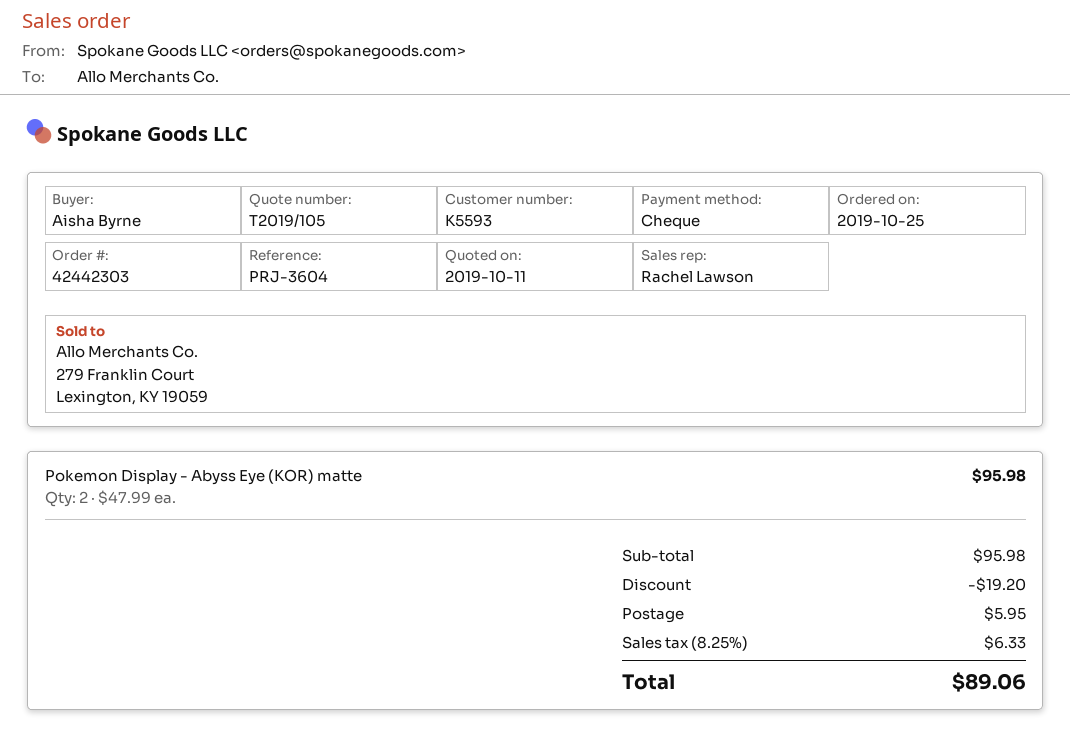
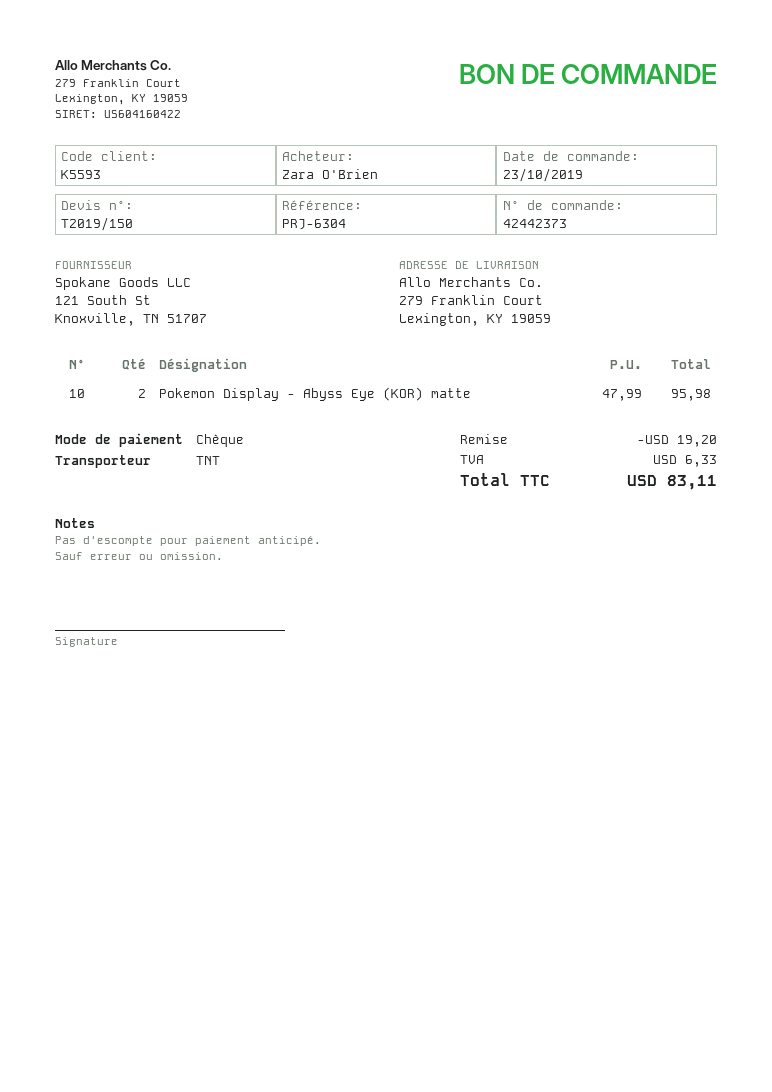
quote number: T2019/105 -> T2019/150
order number: 42442303 -> 42442373
order date: 2019-10-25 -> 2019-10-23
reference: PRJ-3604 -> PRJ-6304
ordered by: Aisha Byrne -> Zara O'Brien
shipping: 5.95 -> none
total: 89.06 -> 83.11

